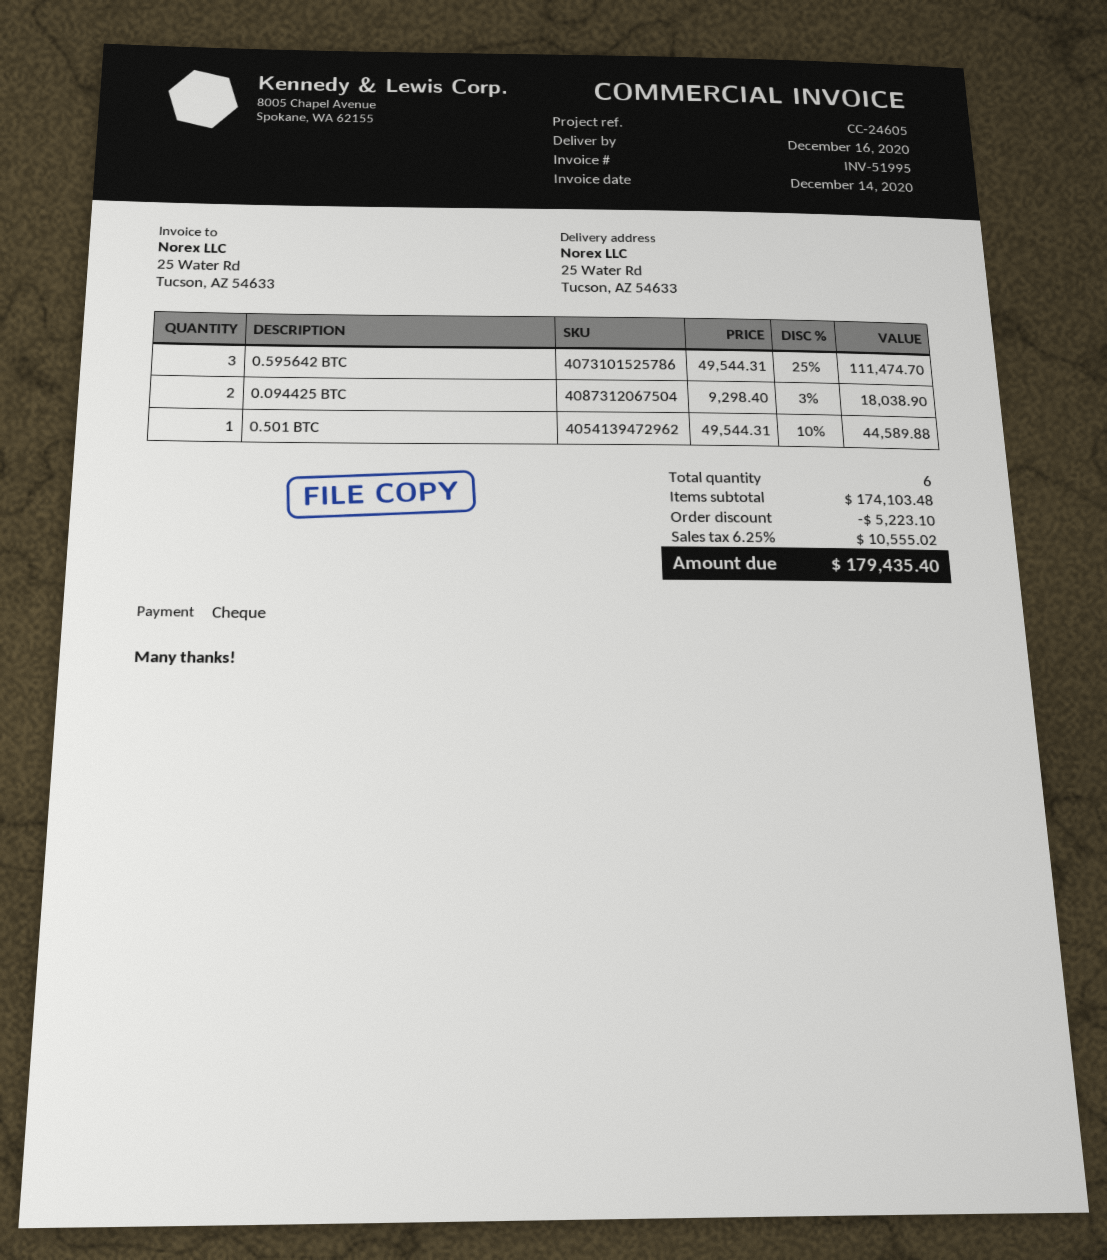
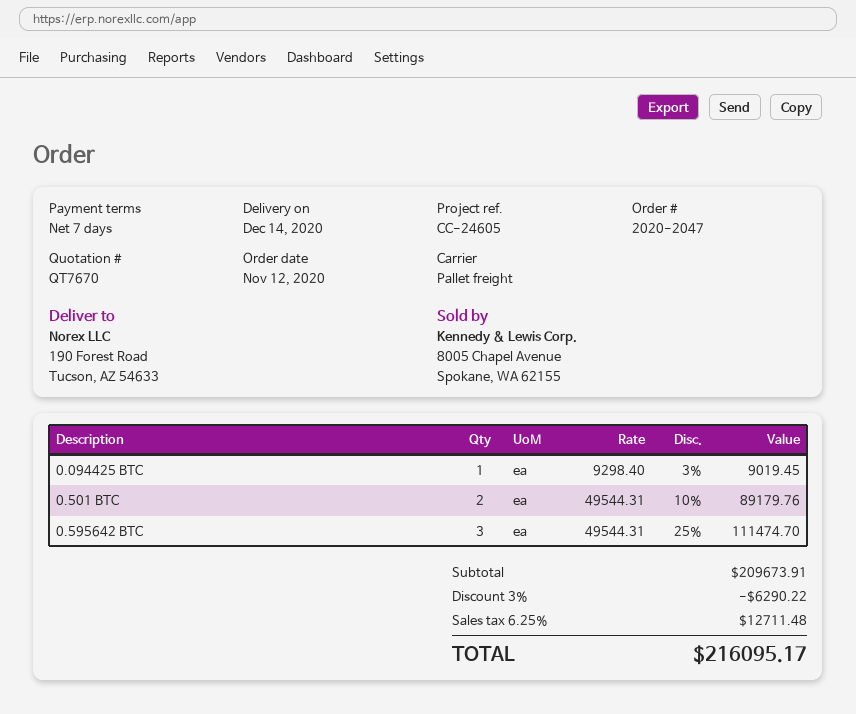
delivery date: 2020-12-16 -> 2020-12-14
ship to: 25 Water Rd, Tucson, AZ 54633 -> 190 Forest Road, Tucson, AZ 54633
0.094425 BTC: 2 x 9298.40 - 3% = 18038.90 -> 1 x 9298.40 - 3% = 9019.45
0.501 BTC: 1 x 49544.31 - 10% = 44589.88 -> 2 x 49544.31 - 10% = 89179.76
subtotal: 174103.48 -> 209673.91
discount: 5223.10 -> 6290.22
tax: 6.25% = 10555.02 -> 6.25% = 12711.48
total: 179435.40 -> 216095.17

